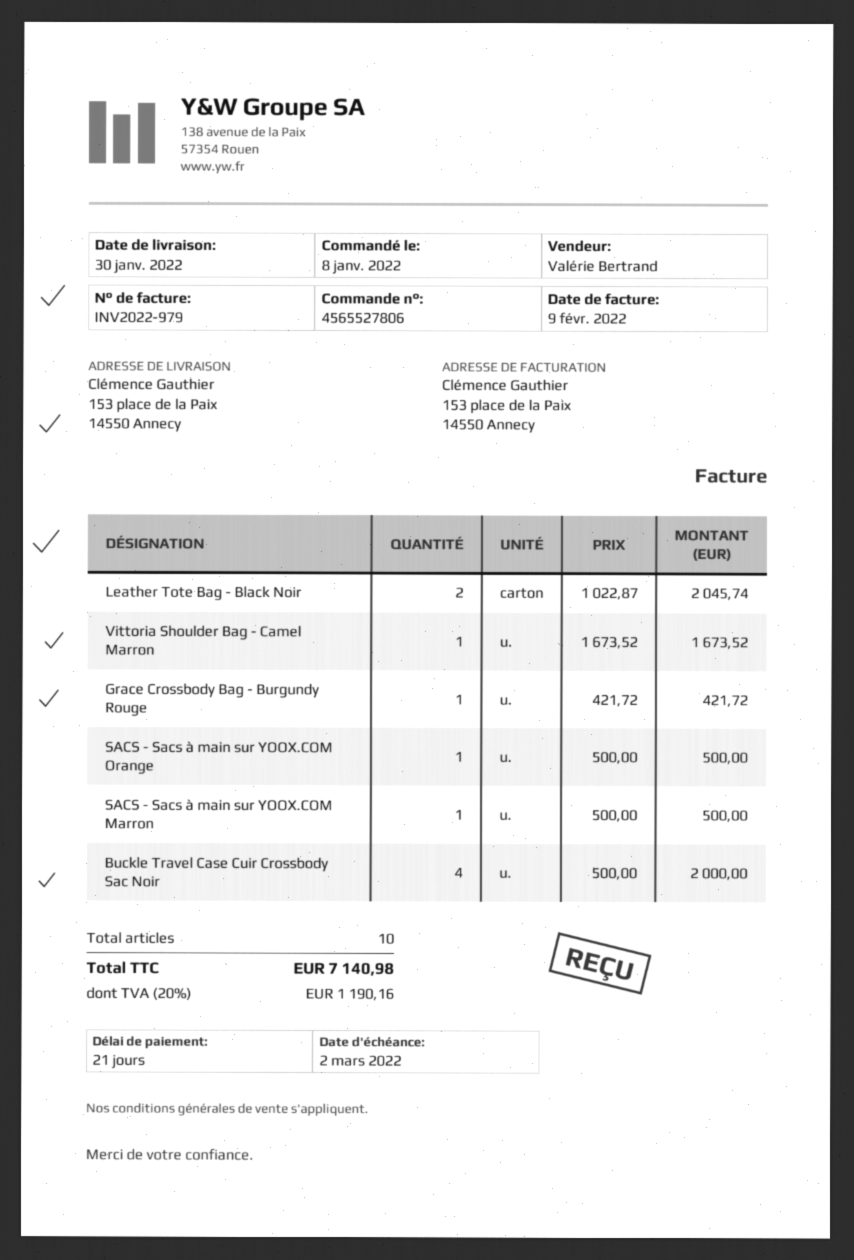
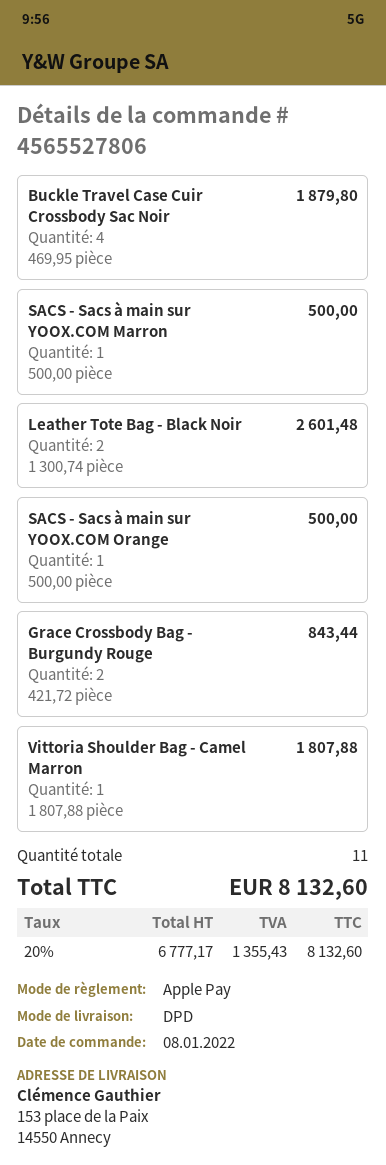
Leather Tote Bag - Black Noir: 2 x 1022.87 = 2045.74 -> 2 x 1300.74 = 2601.48
Vittoria Shoulder Bag - Camel Marron: 1 x 1673.52 = 1673.52 -> 1 x 1807.88 = 1807.88
Grace Crossbody Bag - Burgundy Rouge: 1 x 421.72 = 421.72 -> 2 x 421.72 = 843.44
Buckle Travel Case Cuir Crossbody Sac Noir: 4 x 500.00 = 2000.00 -> 4 x 469.95 = 1879.80
total quantity: 10 -> 11
tax: 20% = 1190.16 -> 20% = 1355.43
total: 7140.98 -> 8132.60

